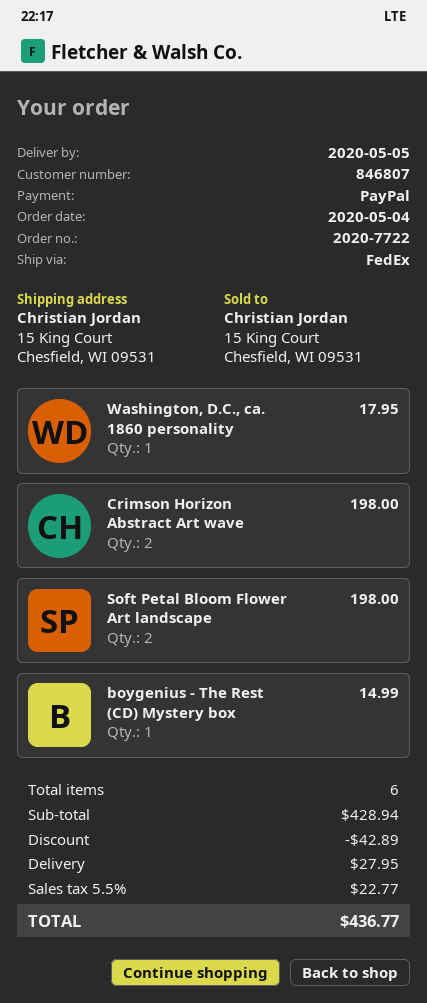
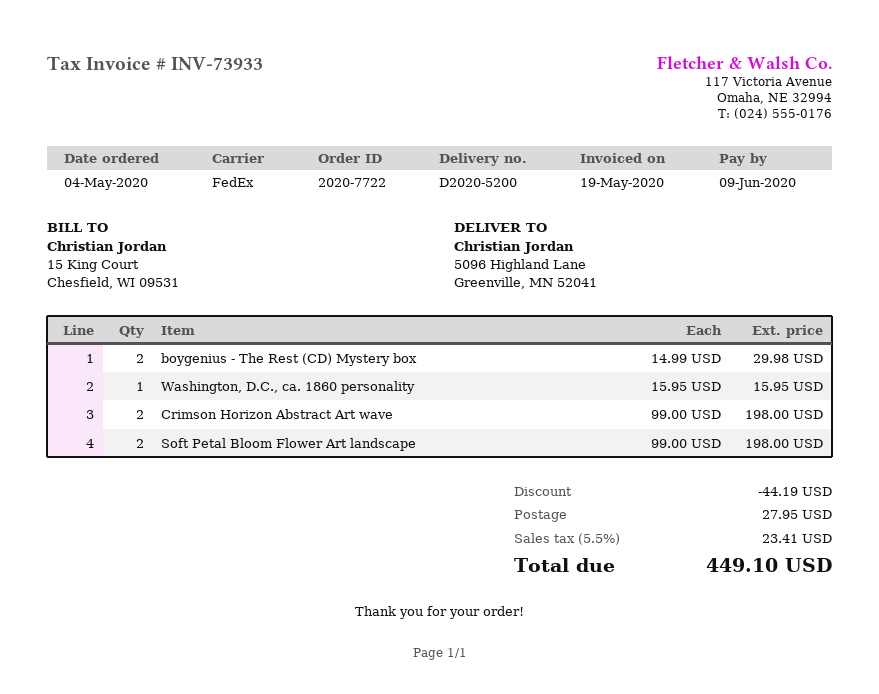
ship to: 15 King Court, Chesfield, WI 09531 -> 5096 Highland Lane, Greenville, MN 52041
Washington, D.C., ca. 1860 personality: 1 for 17.95 -> 1 for 15.95
boygenius - The Rest (CD) Mystery box: 1 for 14.99 -> 2 for 29.98
discount: 42.89 -> 44.19
tax: 5.5% = 22.77 -> 5.5% = 23.41
total: 436.77 -> 449.10

